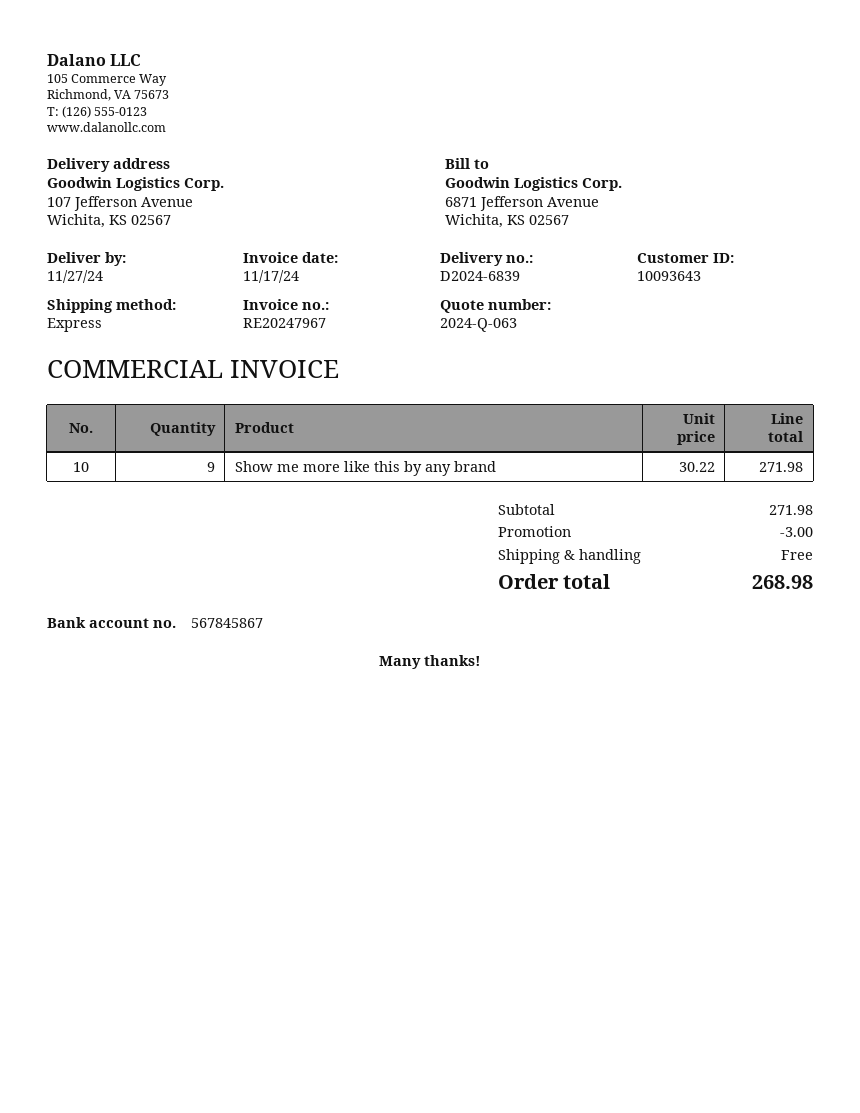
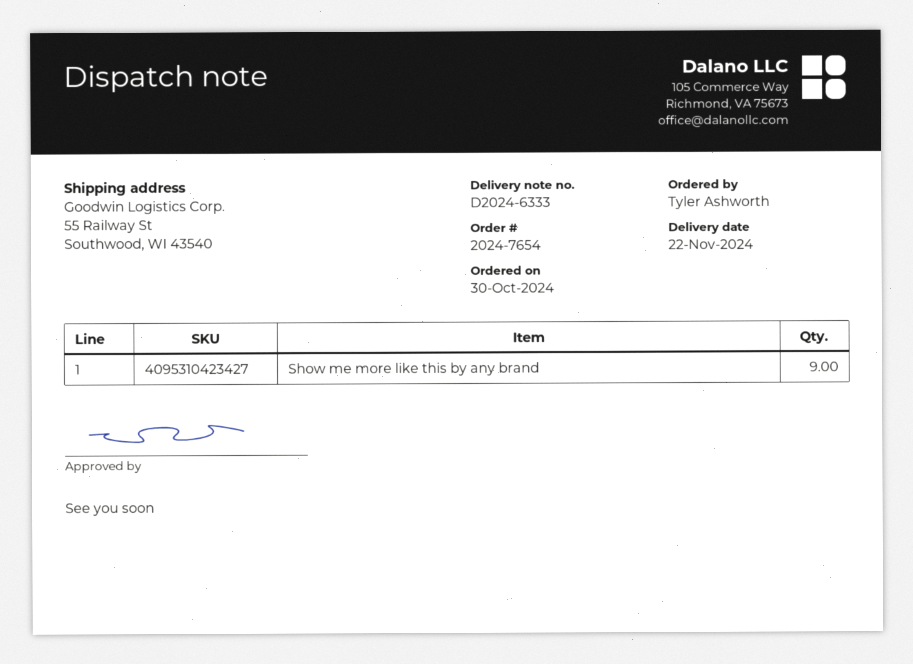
delivery note number: D2024-6839 -> D2024-6333
delivery date: 2024-11-27 -> 2024-11-22
ship to: 107 Jefferson Avenue, Wichita, KS 02567 -> 55 Railway St, Southwood, WI 43540

